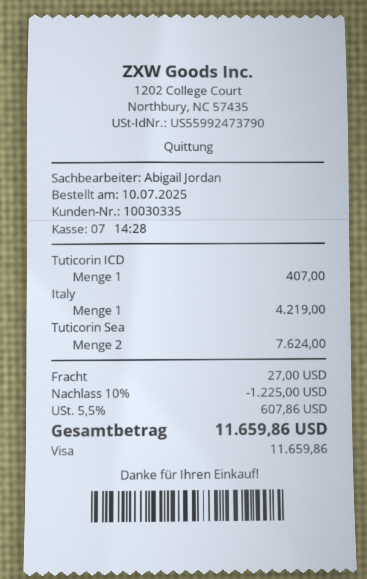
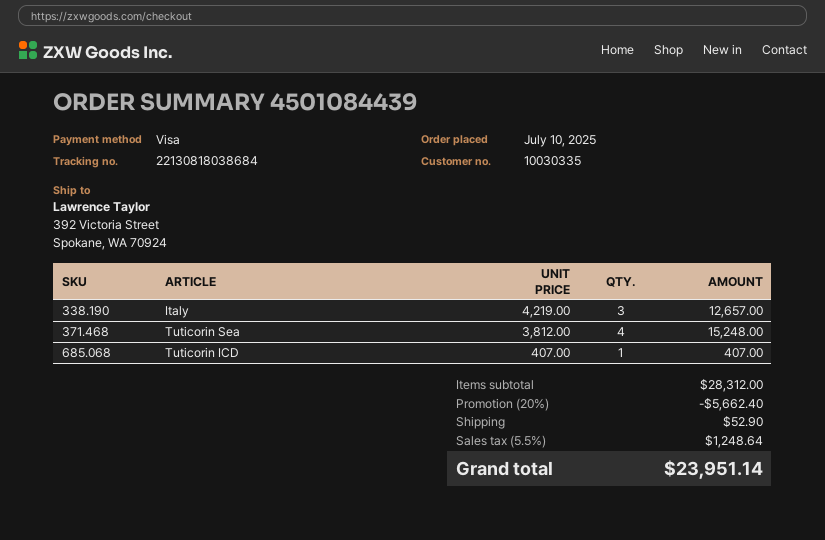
Italy: 1 for 4219.00 -> 3 for 12657.00
Tuticorin Sea: 2 for 7624.00 -> 4 for 15248.00
discount: 10% = 1225.00 -> 20% = 5662.40
shipping: 27.00 -> 52.90
tax: 5.5% = 607.86 -> 5.5% = 1248.64
total: 11659.86 -> 23951.14

